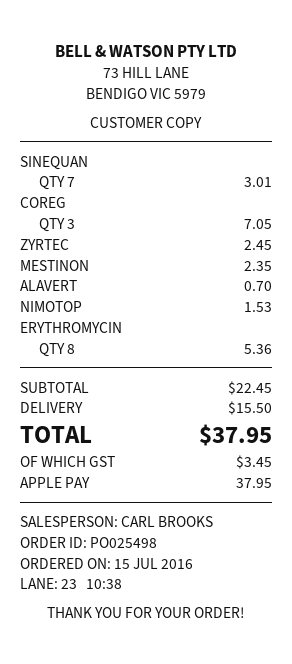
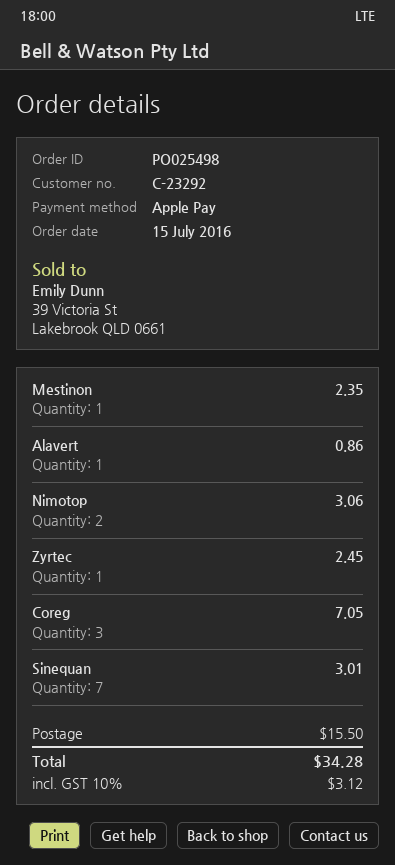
ALAVERT: 1 for 0.70 -> 1 for 0.86
NIMOTOP: 1 for 1.53 -> 2 for 3.06
ERYTHROMYCIN: 8 for 5.36 -> none
tax: 3.45 -> 3.12
total: 37.95 -> 34.28

